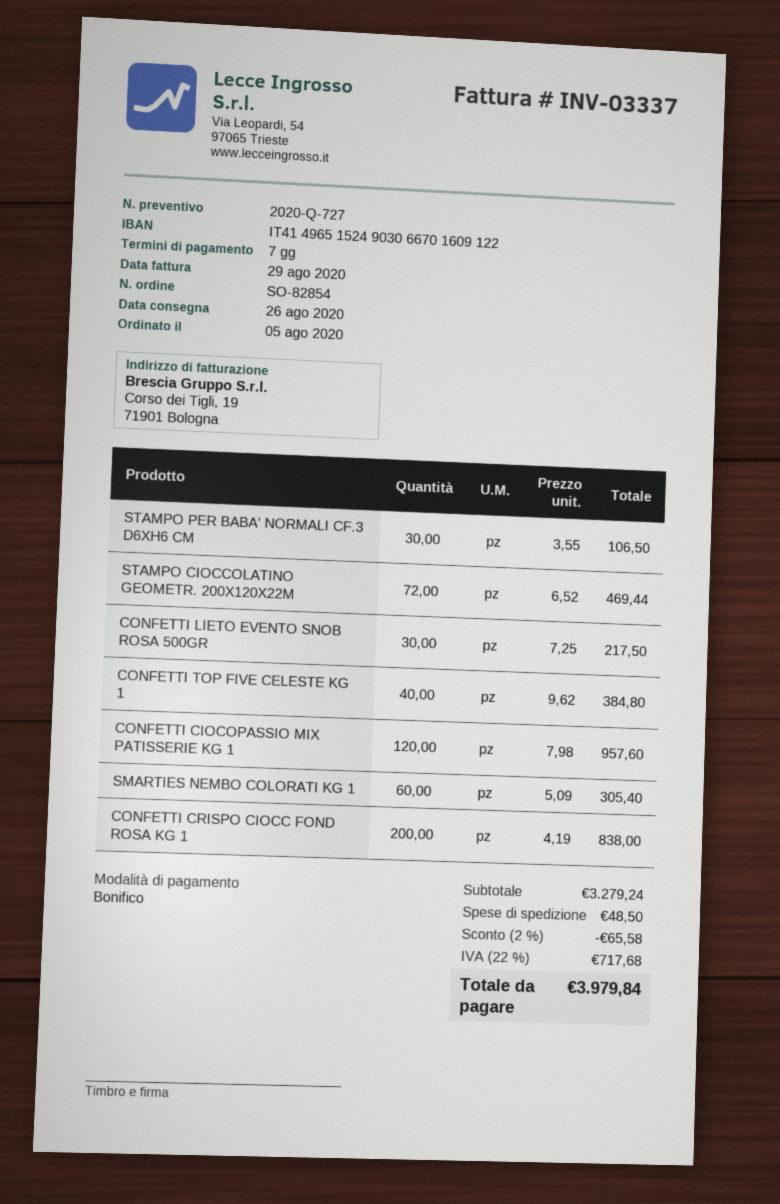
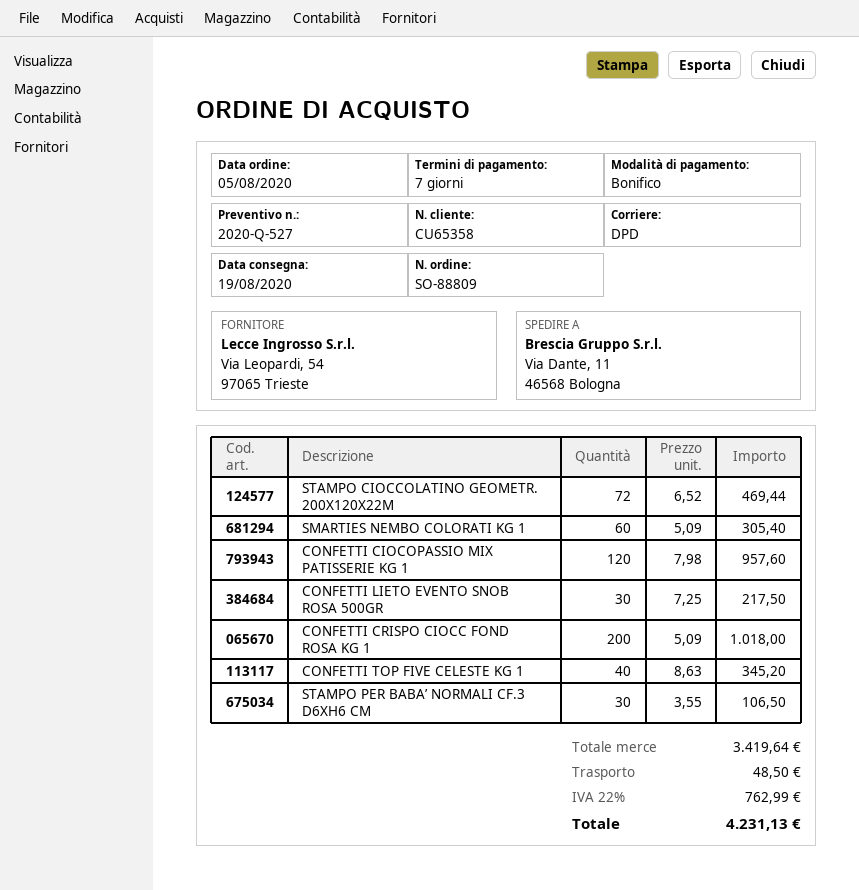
quote number: 2020-Q-727 -> 2020-Q-527
order number: SO-82854 -> SO-88809
delivery date: 2020-08-26 -> 2020-08-19
CONFETTI TOP FIVE CELESTE KG 1: 40 x 9.62 = 384.80 -> 40 x 8.63 = 345.20
CONFETTI CRISPO CIOCC FOND ROSA KG 1: 200 x 4.19 = 838.00 -> 200 x 5.09 = 1018.00
subtotal: 3279.24 -> 3419.64
discount: 2% = 65.58 -> none
tax: 22% = 717.68 -> 22% = 762.99
total: 3979.84 -> 4231.13

